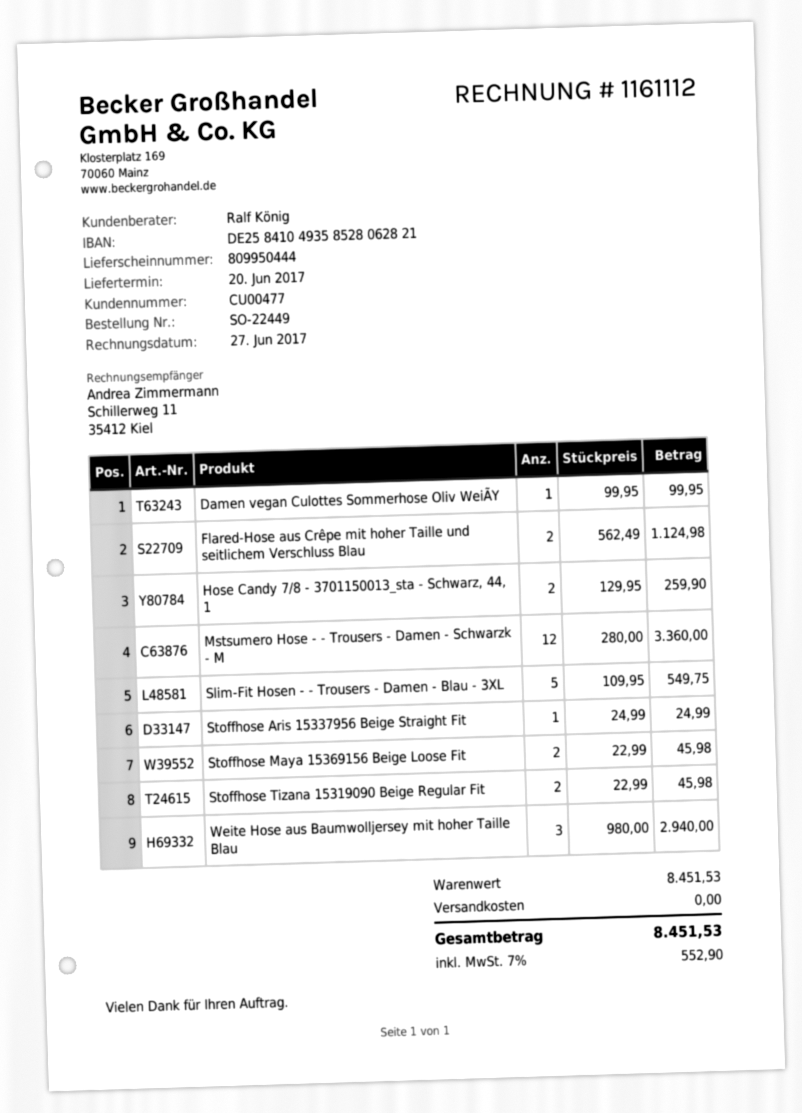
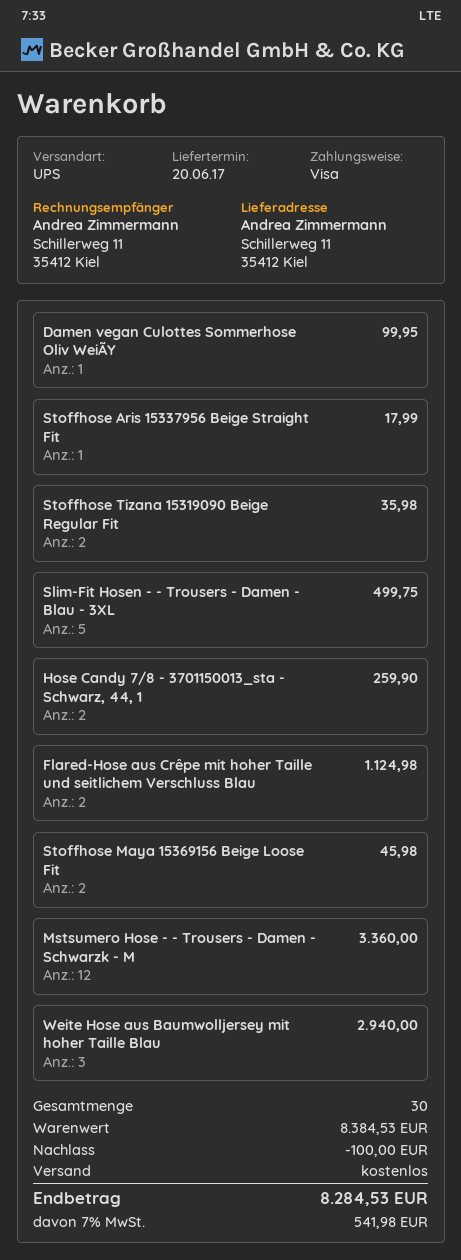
Slim-Fit Hosen - - Trousers - Damen - Blau - 3XL: 5 for 549.75 -> 5 for 499.75
Stoffhose Aris 15337956 Beige Straight Fit: 1 for 24.99 -> 1 for 17.99
Stoffhose Tizana 15319090 Beige Regular Fit: 2 for 45.98 -> 2 for 35.98
subtotal: 8451.53 -> 8384.53
discount: none -> 100.00
tax: 7% = 552.90 -> 7% = 541.98
total: 8451.53 -> 8284.53

